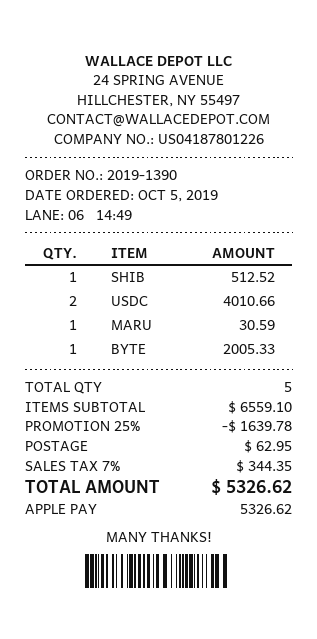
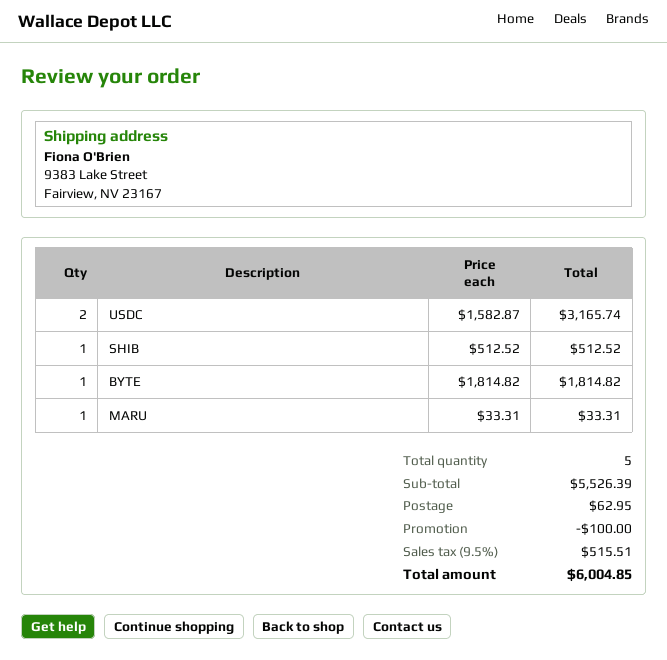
USDC: 2 for 4010.66 -> 2 for 3165.74
MARU: 1 for 30.59 -> 1 for 33.31
BYTE: 1 for 2005.33 -> 1 for 1814.82
subtotal: 6559.10 -> 5526.39
discount: 1639.78 -> 100.00
tax: 7% = 344.35 -> 9.5% = 515.51
total: 5326.62 -> 6004.85

